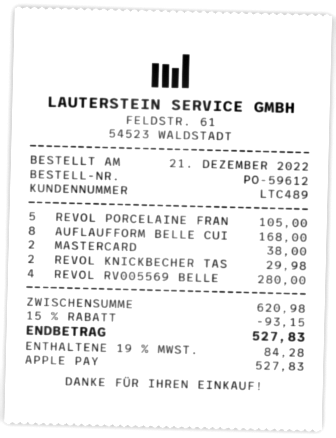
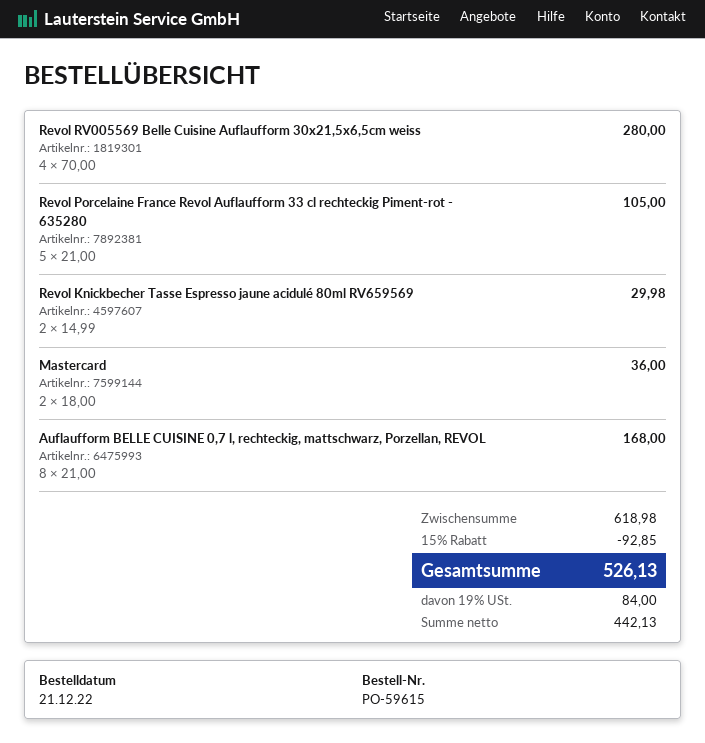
order number: PO-59612 -> PO-59615
MASTERCARD: 2 for 38.00 -> 2 for 36.00
subtotal: 620.98 -> 618.98
discount: 15% = 93.15 -> 15% = 92.85
tax: 19% = 84.28 -> 19% = 84.00
total: 527.83 -> 526.13

